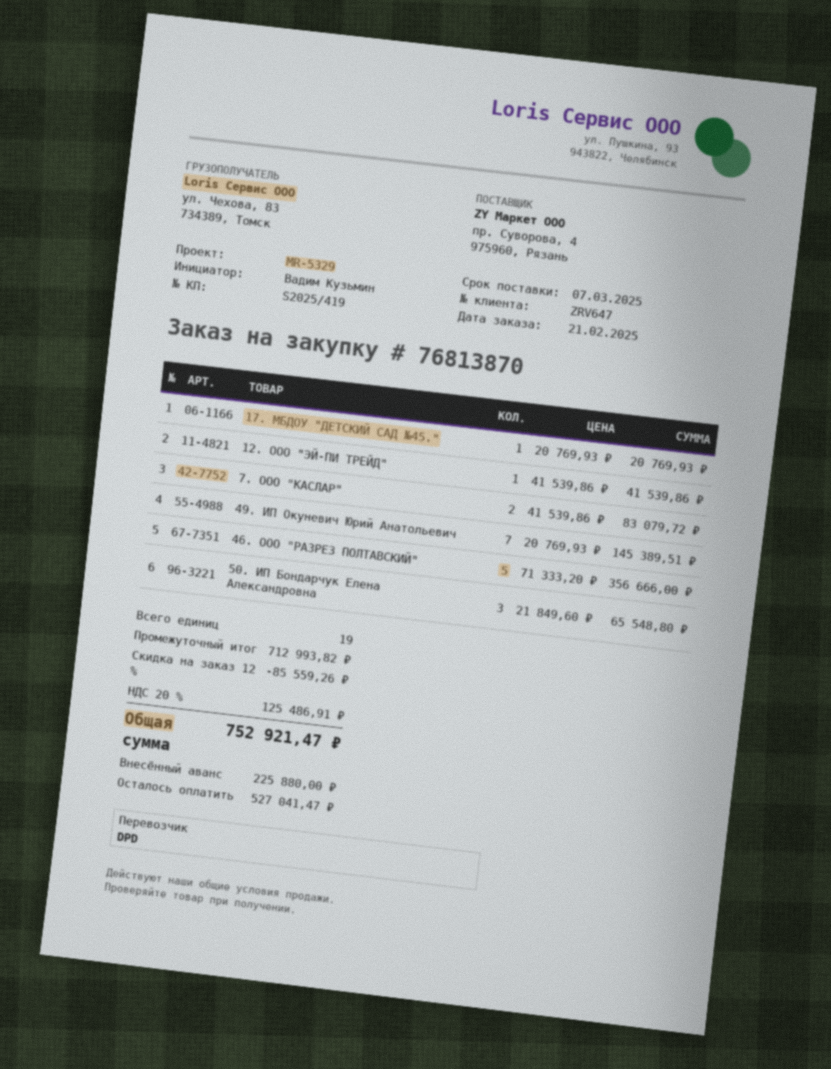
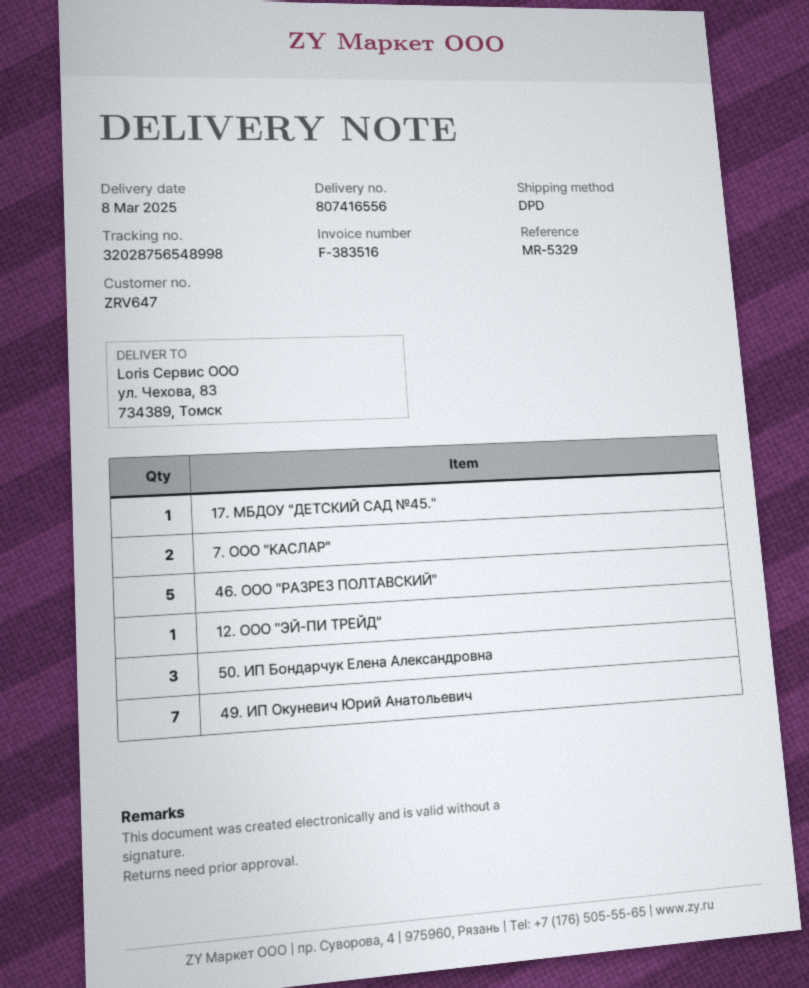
delivery date: 2025-03-07 -> 2025-03-08

